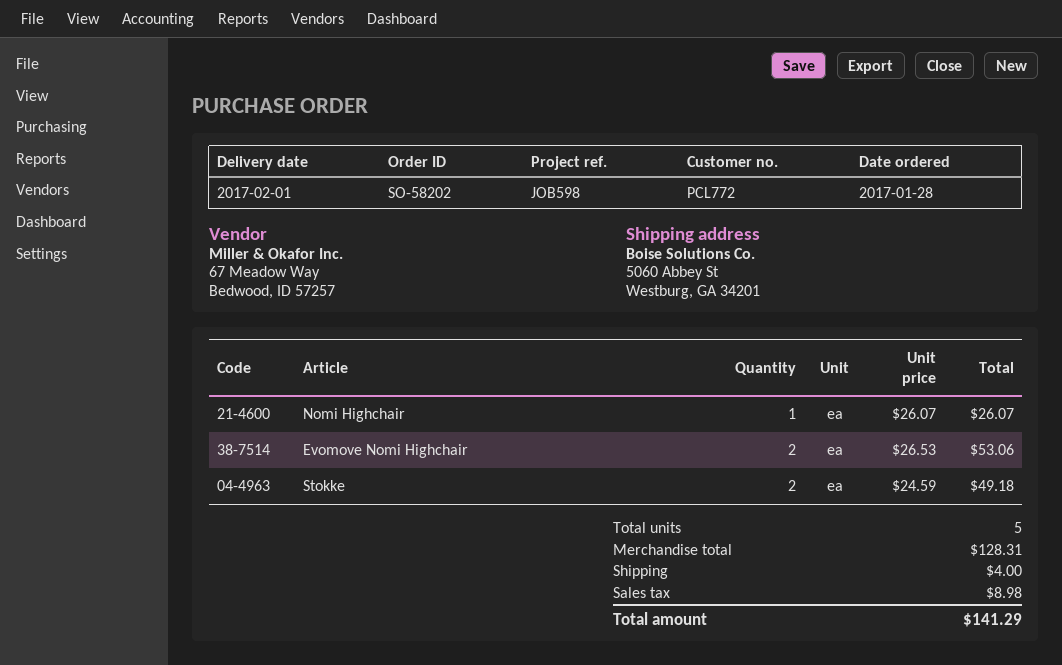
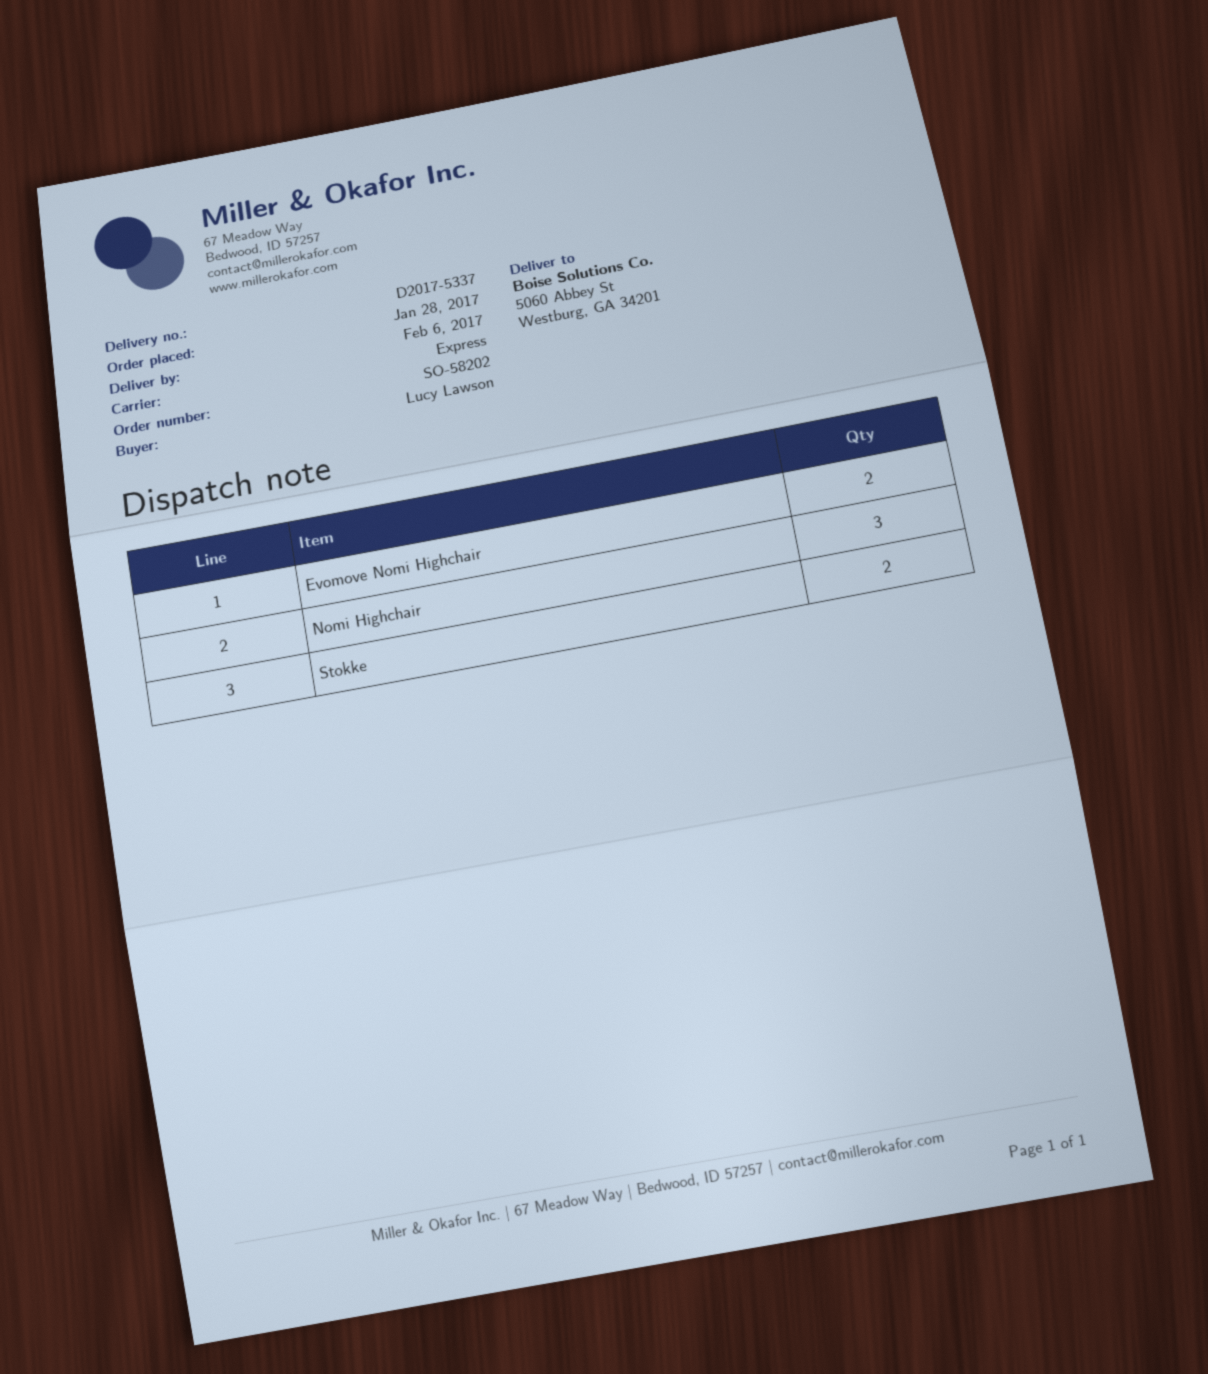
delivery date: 2017-02-01 -> 2017-02-06
Nomi Highchair: 1 -> 3

